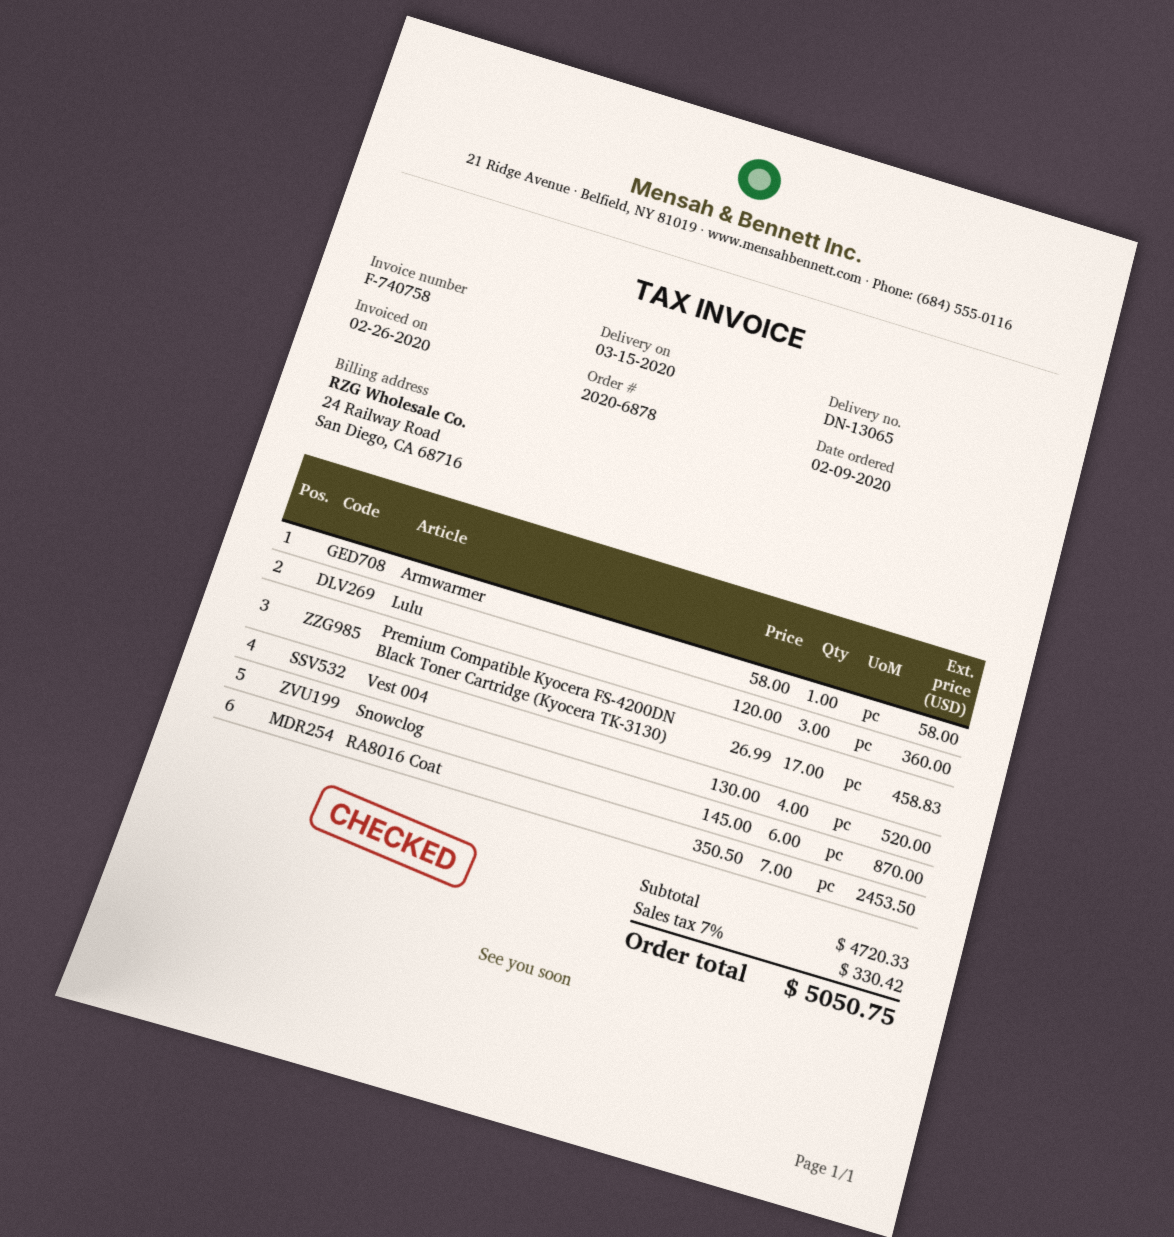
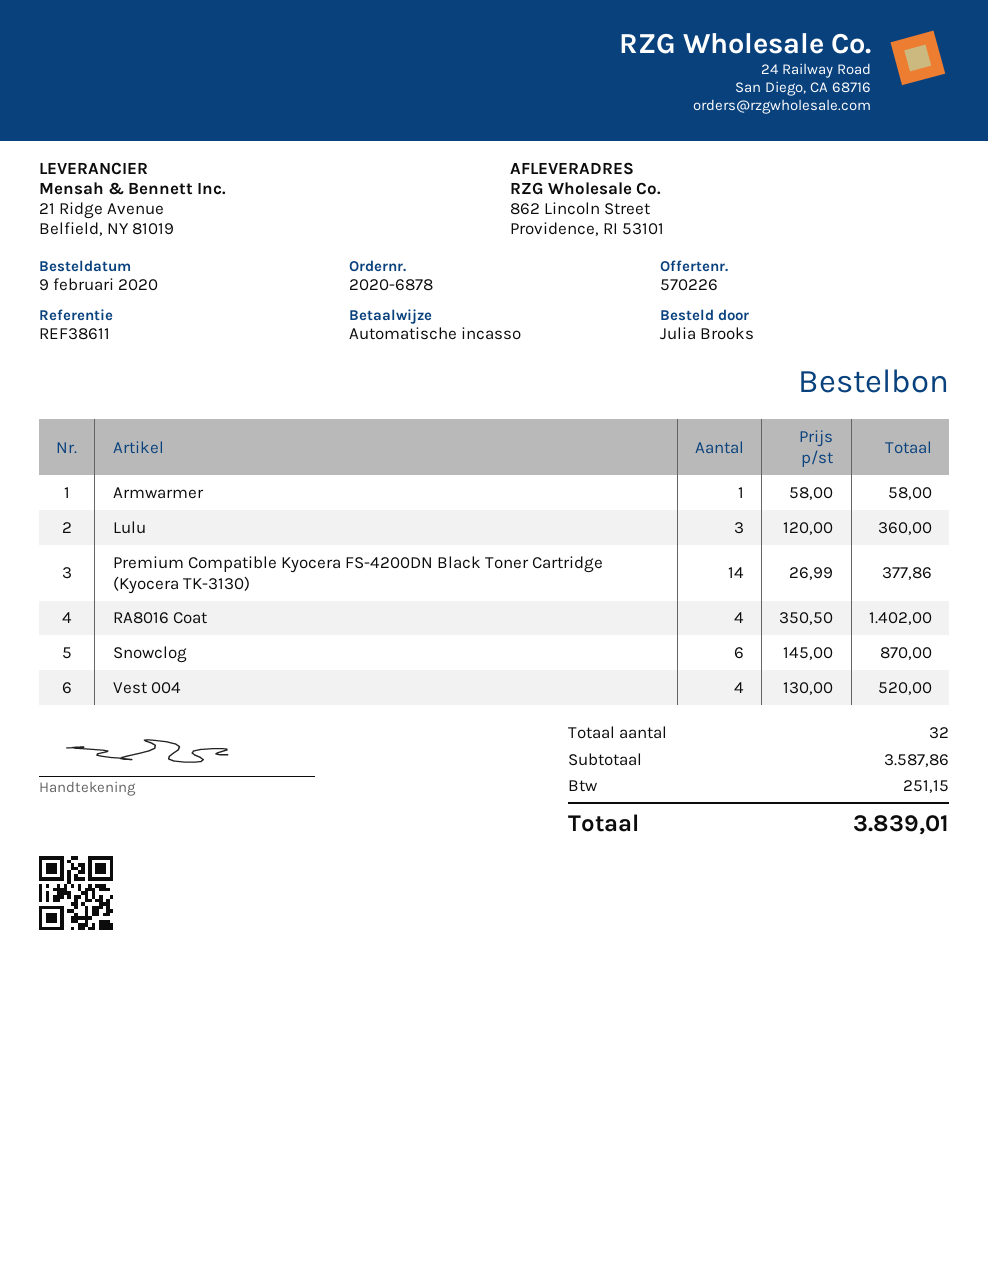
Premium Compatible Kyocera FS-4200DN Black Toner Cartridge (Kyocera TK-3130): 17 x 26.99 = 458.83 -> 14 x 26.99 = 377.86
RA8016 Coat: 7 x 350.50 = 2453.50 -> 4 x 350.50 = 1402.00
subtotal: 4720.33 -> 3587.86
tax: 330.42 -> 251.15
total: 5050.75 -> 3839.01

